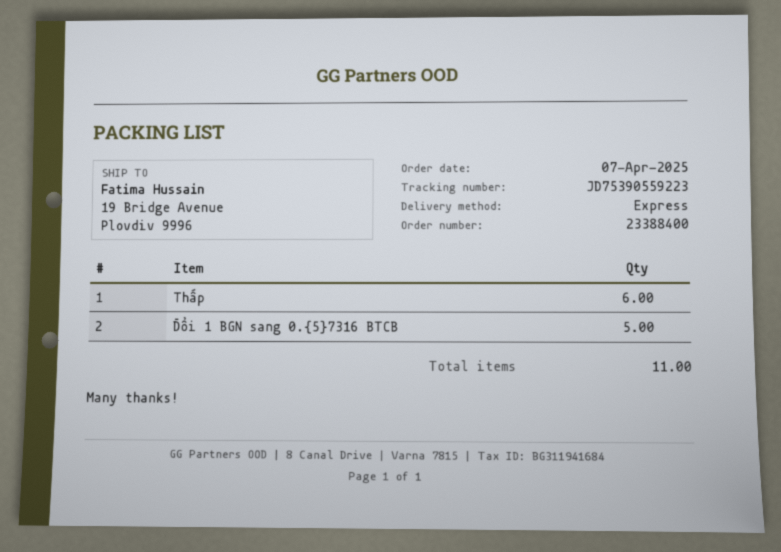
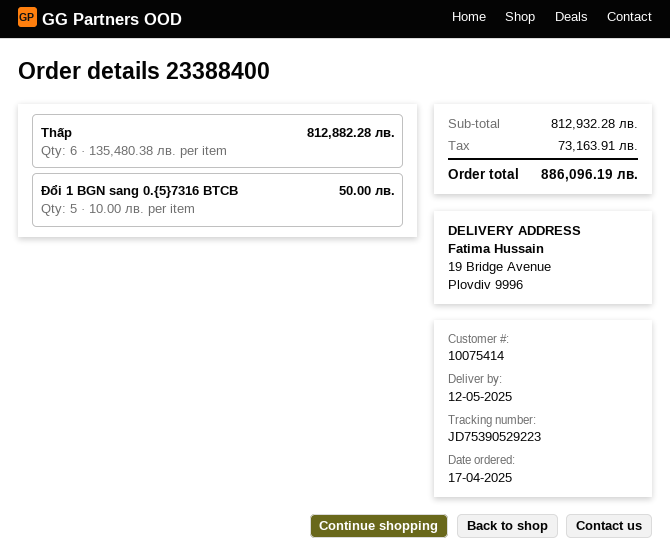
order date: 2025-04-07 -> 2025-04-17
tracking number: JD75390559223 -> JD75390529223

